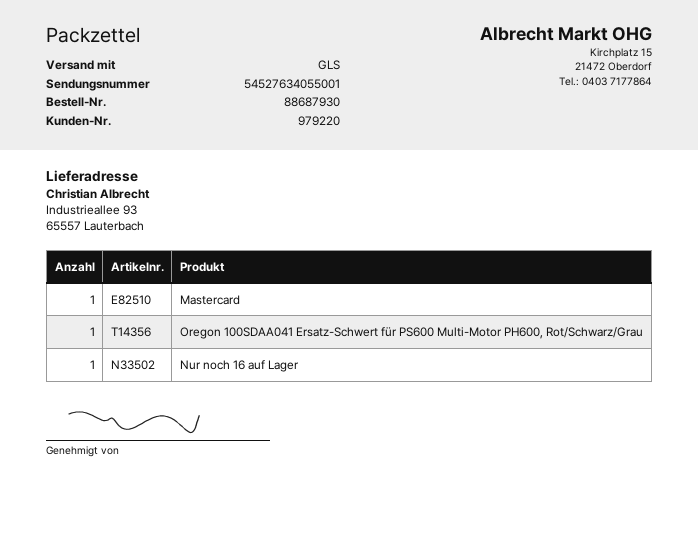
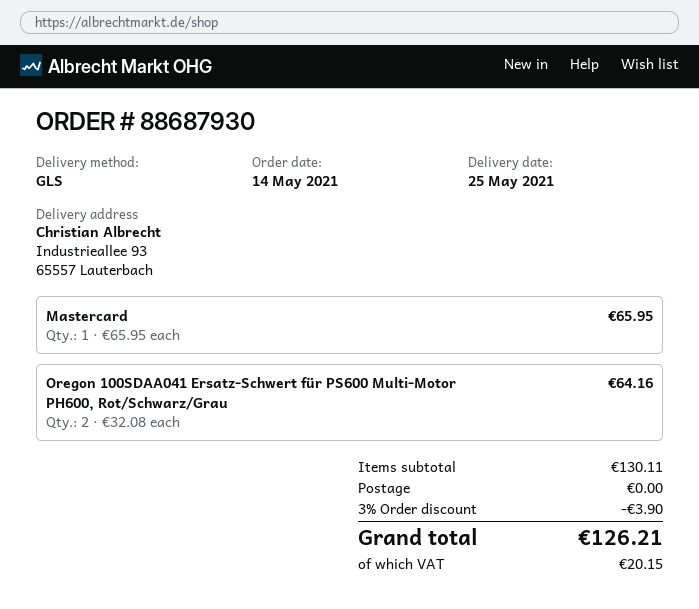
Oregon 100SDAA041 Ersatz-Schwert für PS600 Multi-Motor PH600, Rot/Schwarz/Grau: 1 -> 2
Nur noch 16 auf Lager: 1 -> none

